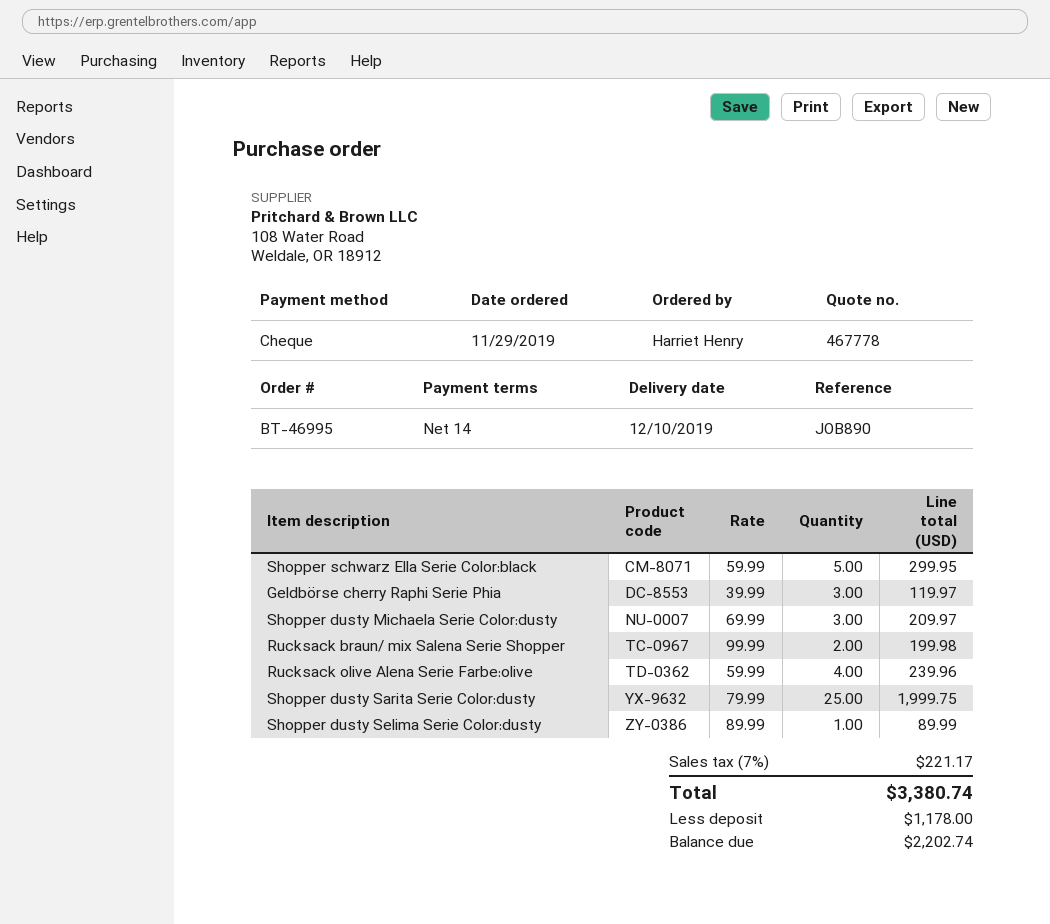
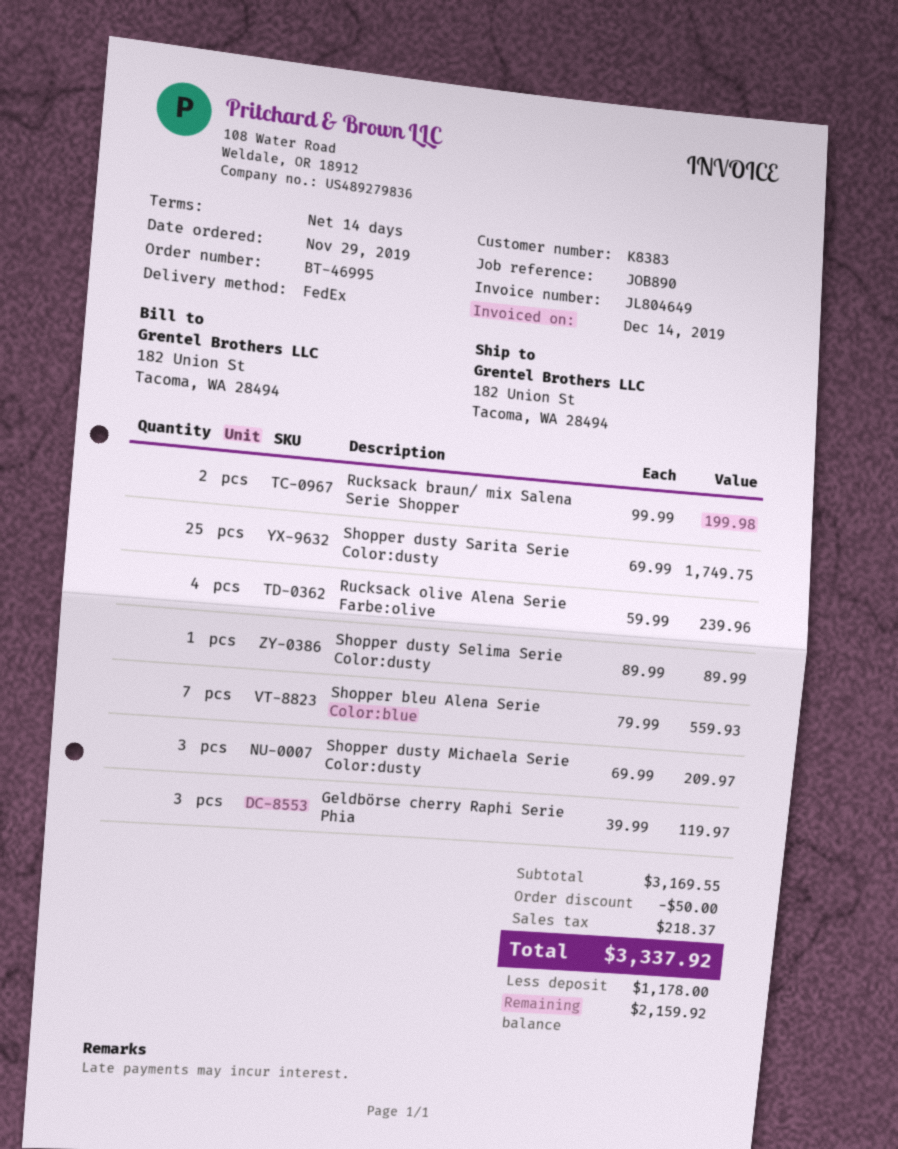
Shopper schwarz Ella Serie Color:black: 5 x 59.99 = 299.95 -> none
Shopper dusty Sarita Serie Color:dusty: 25 x 79.99 = 1999.75 -> 25 x 69.99 = 1749.75
Shopper bleu Alena Serie Color:blue: none -> 7 x 79.99 = 559.93
discount: none -> 50.00
tax: 221.17 -> 218.37
total: 3380.74 -> 3337.92
balance: 2202.74 -> 2159.92

